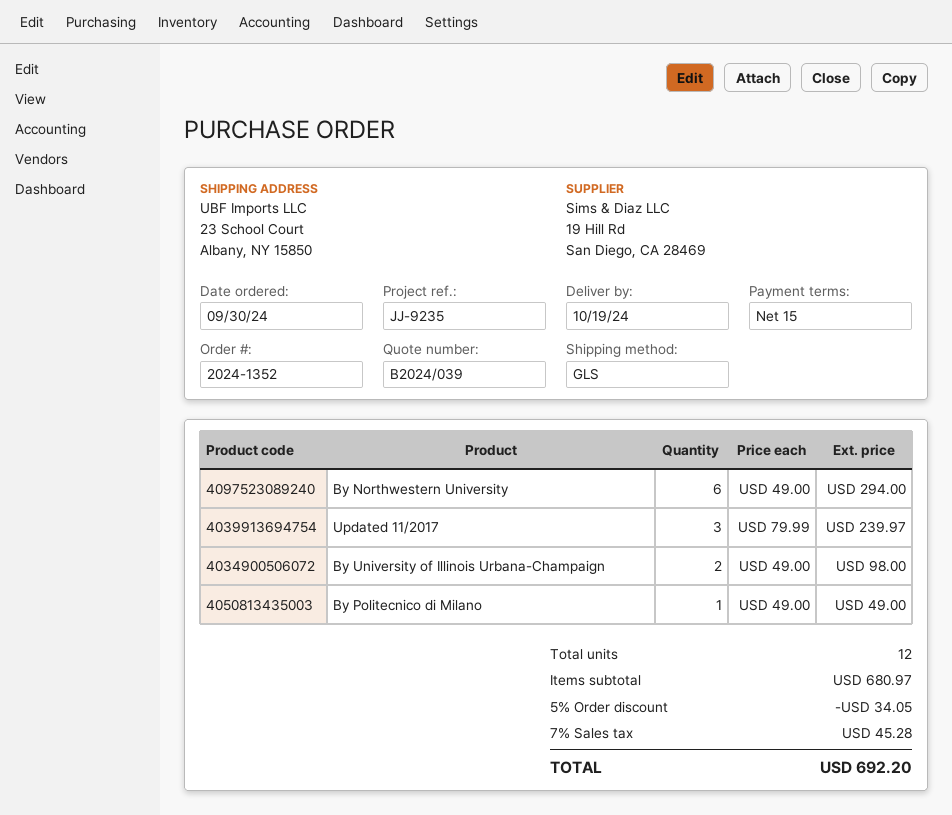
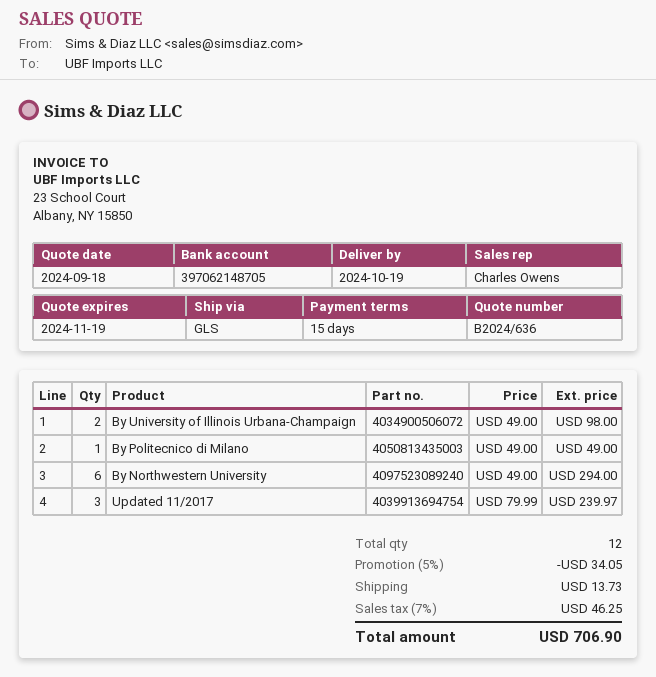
quote number: B2024/039 -> B2024/636
shipping: none -> 13.73
tax: 7% = 45.28 -> 7% = 46.25
total: 692.20 -> 706.90

